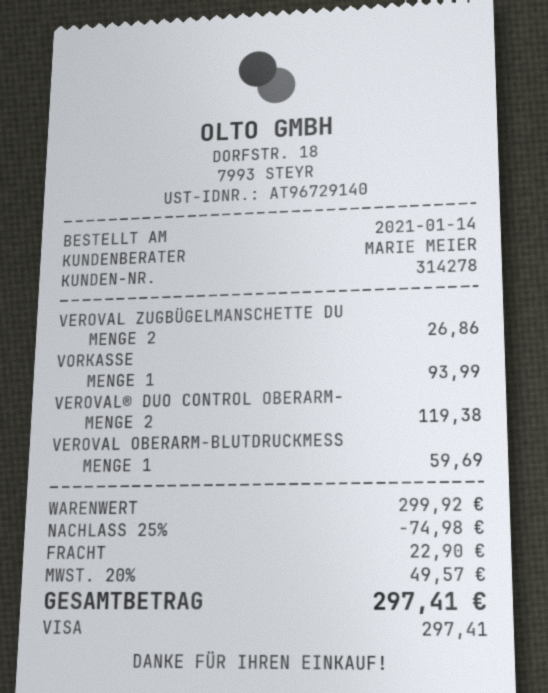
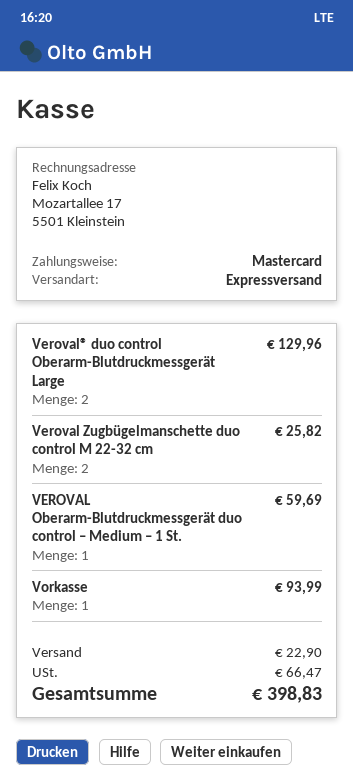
payment method: Visa -> Mastercard
VEROVAL ZUGBÜGELMANSCHETTE DU: 2 for 26.86 -> 2 for 25.82
VEROVAL® DUO CONTROL OBERARM-: 2 for 119.38 -> 2 for 129.96
discount: 25% = 74.98 -> none
tax: 49.57 -> 66.47
total: 297.41 -> 398.83

